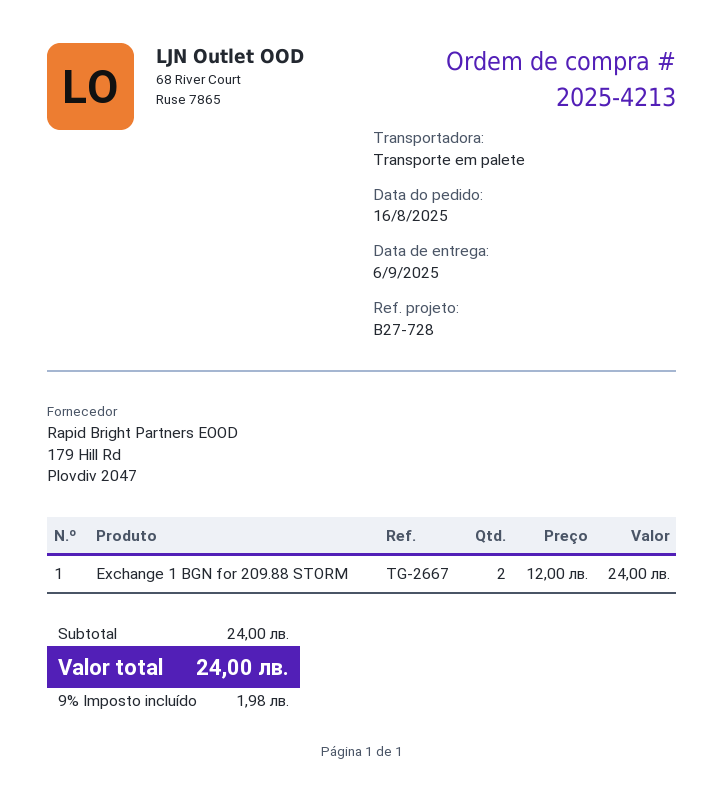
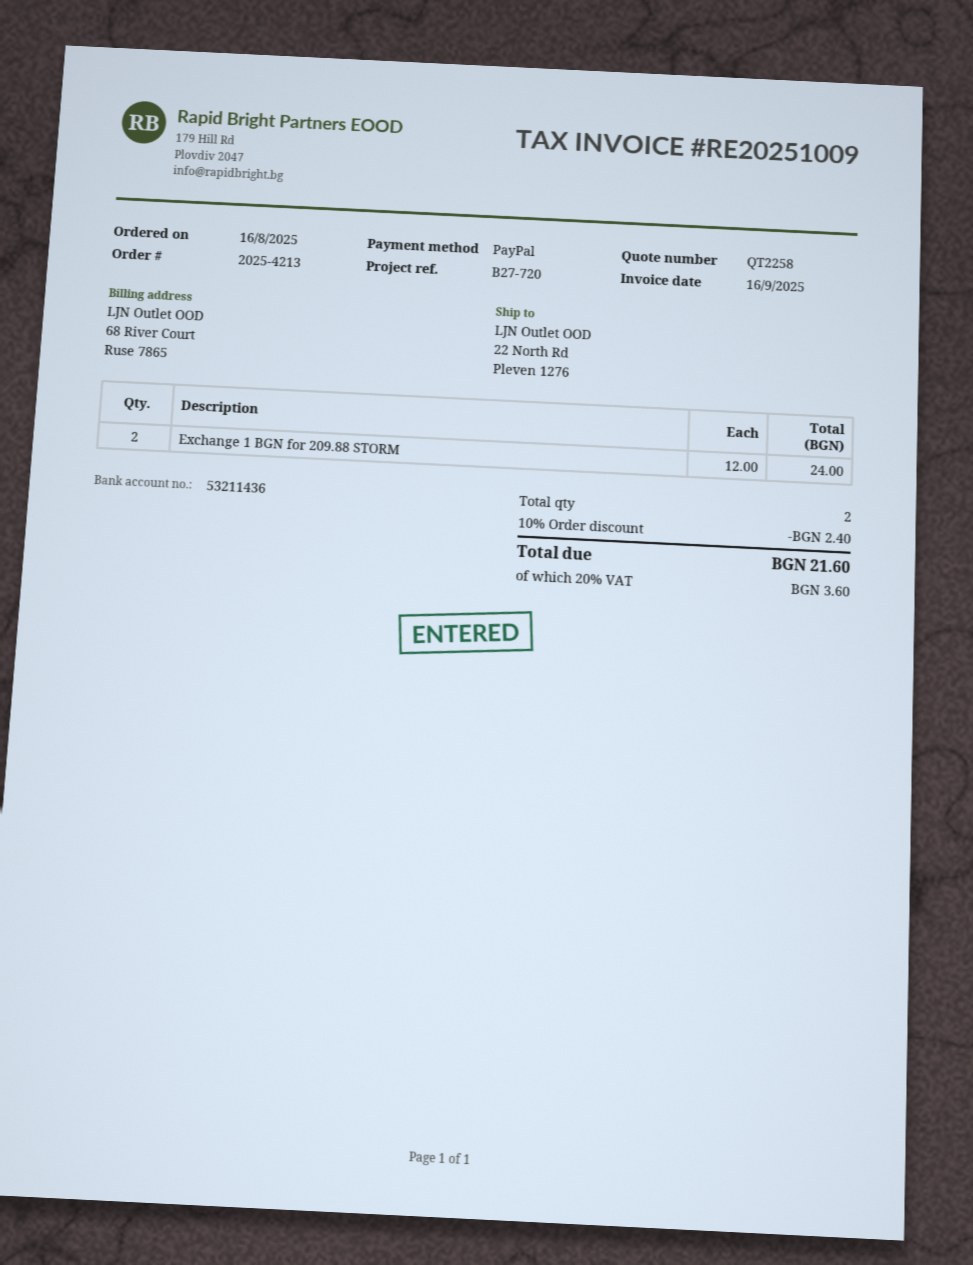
reference: B27-728 -> B27-720
discount: none -> 10% = 2.40
tax: 9% = 1.98 -> 20% = 3.60
total: 24.00 -> 21.60

